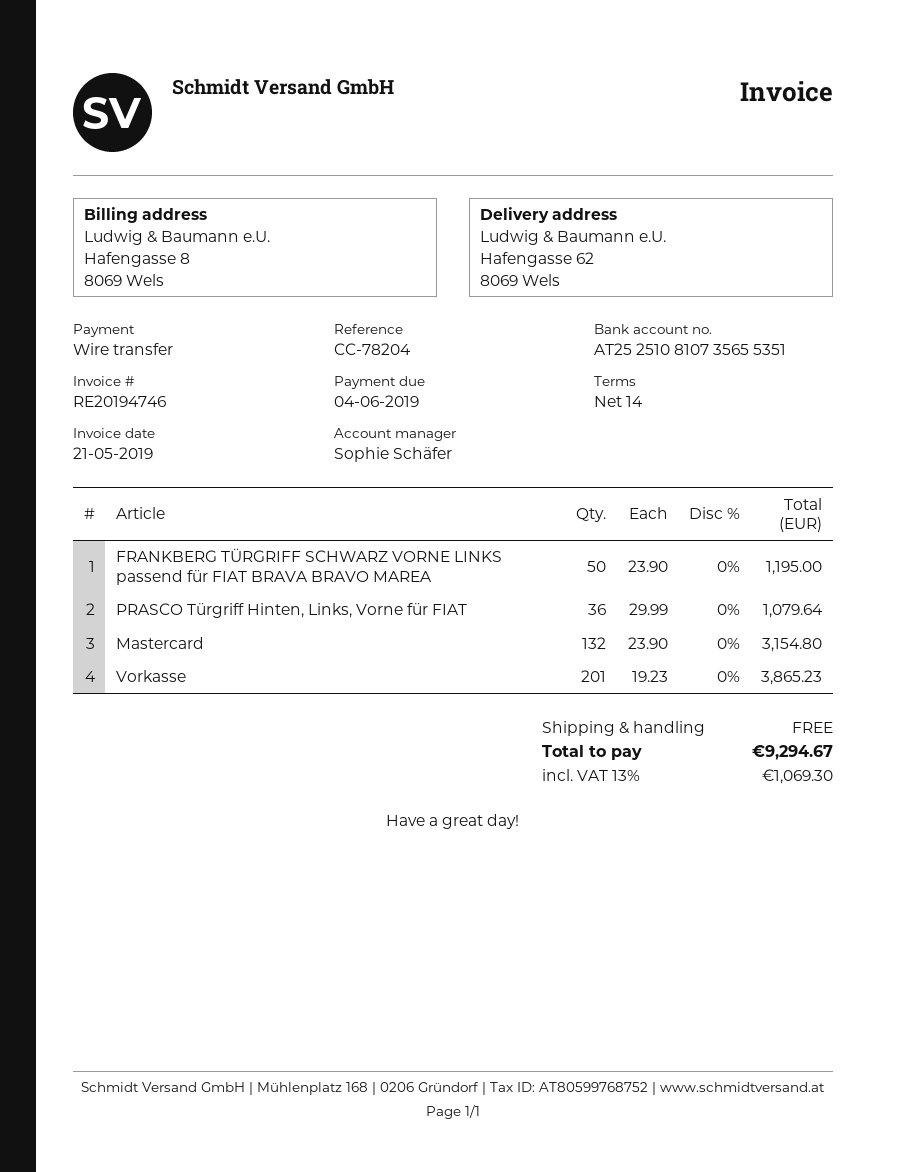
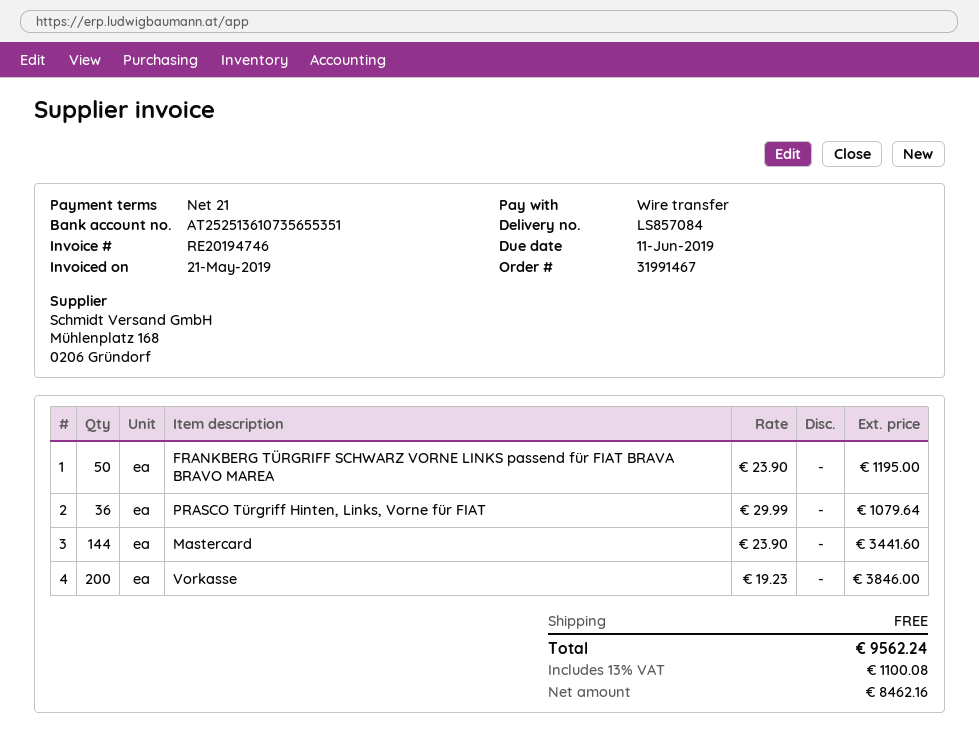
payment terms: 14 days -> 21 days
due date: 2019-06-04 -> 2019-06-11
bank account: AT252510810735655351 -> AT252513610735655351
Mastercard: 132 x 23.90 = 3154.80 -> 144 x 23.90 = 3441.60
Vorkasse: 201 x 19.23 = 3865.23 -> 200 x 19.23 = 3846.00
tax: 13% = 1069.30 -> 13% = 1100.08
total: 9294.67 -> 9562.24

